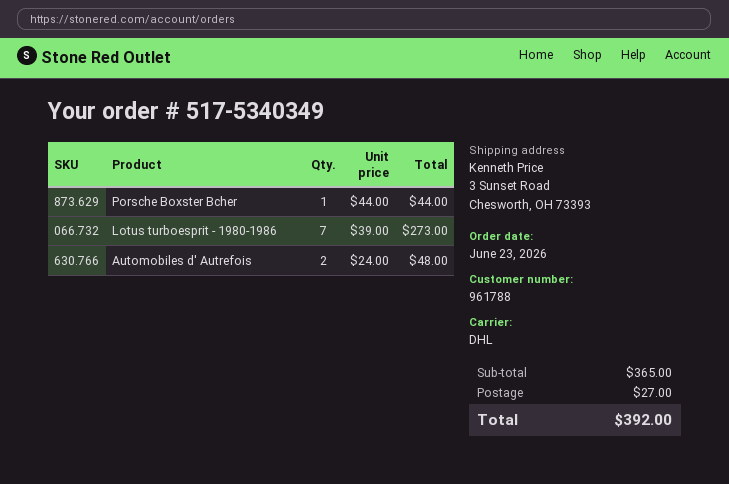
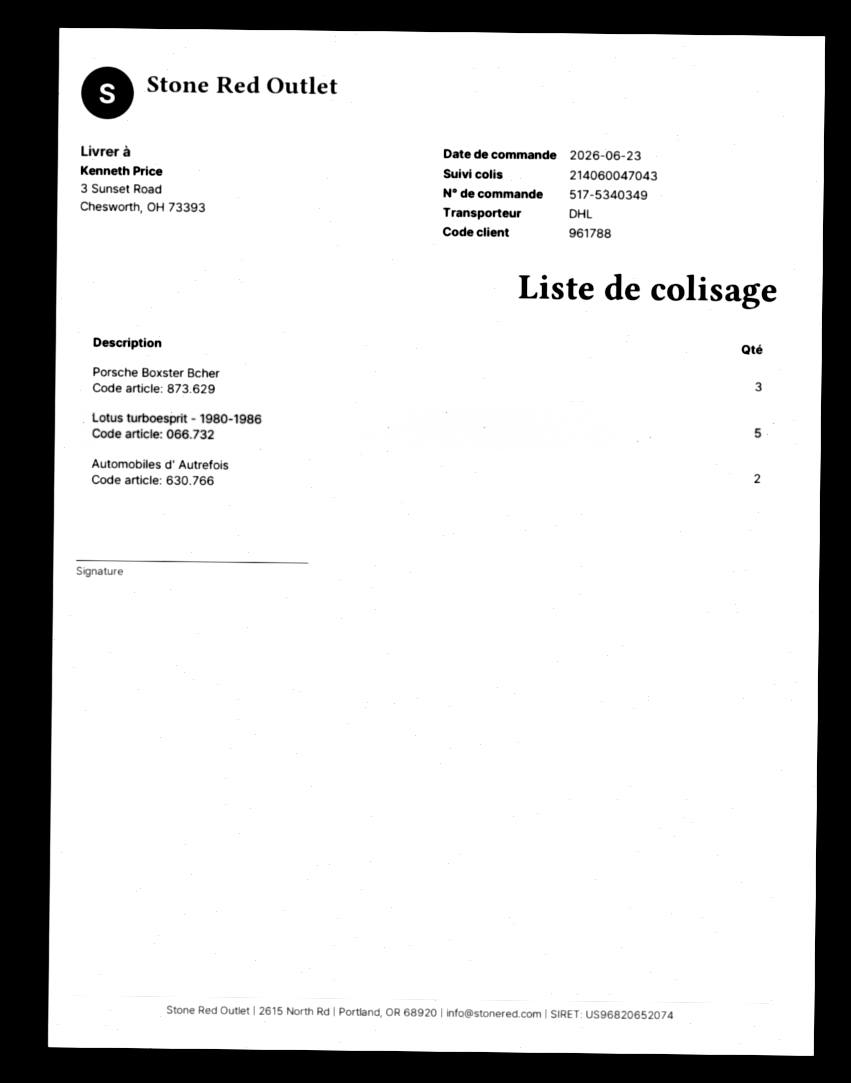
Porsche Boxster Bcher: 1 -> 3
Lotus turboesprit - 1980-1986: 7 -> 5

